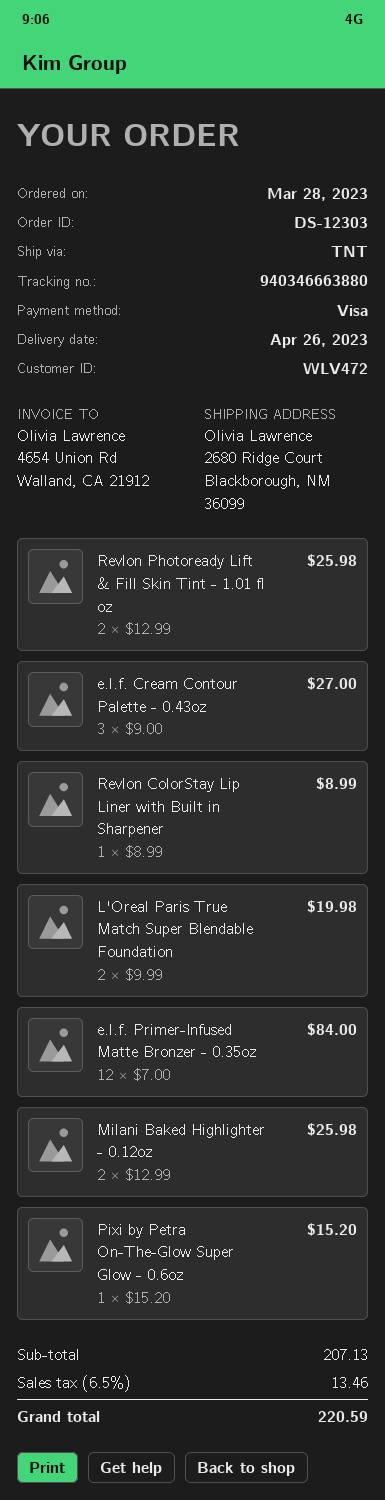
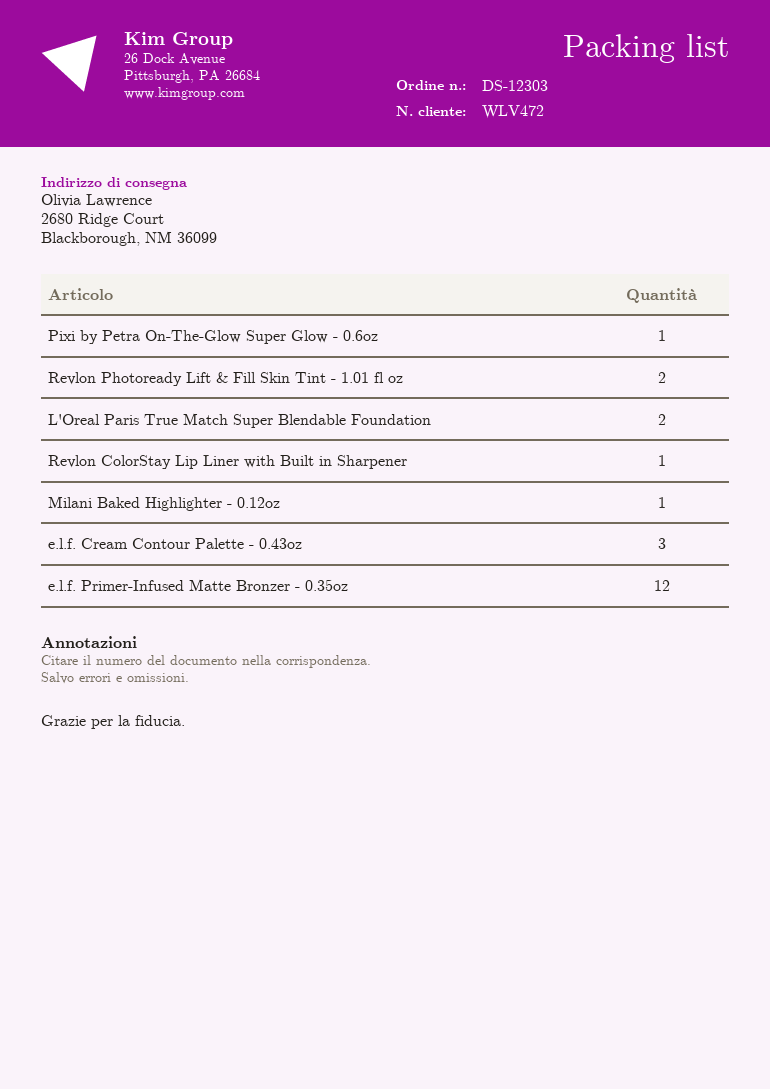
Milani Baked Highlighter - 0.12oz: 2 -> 1

